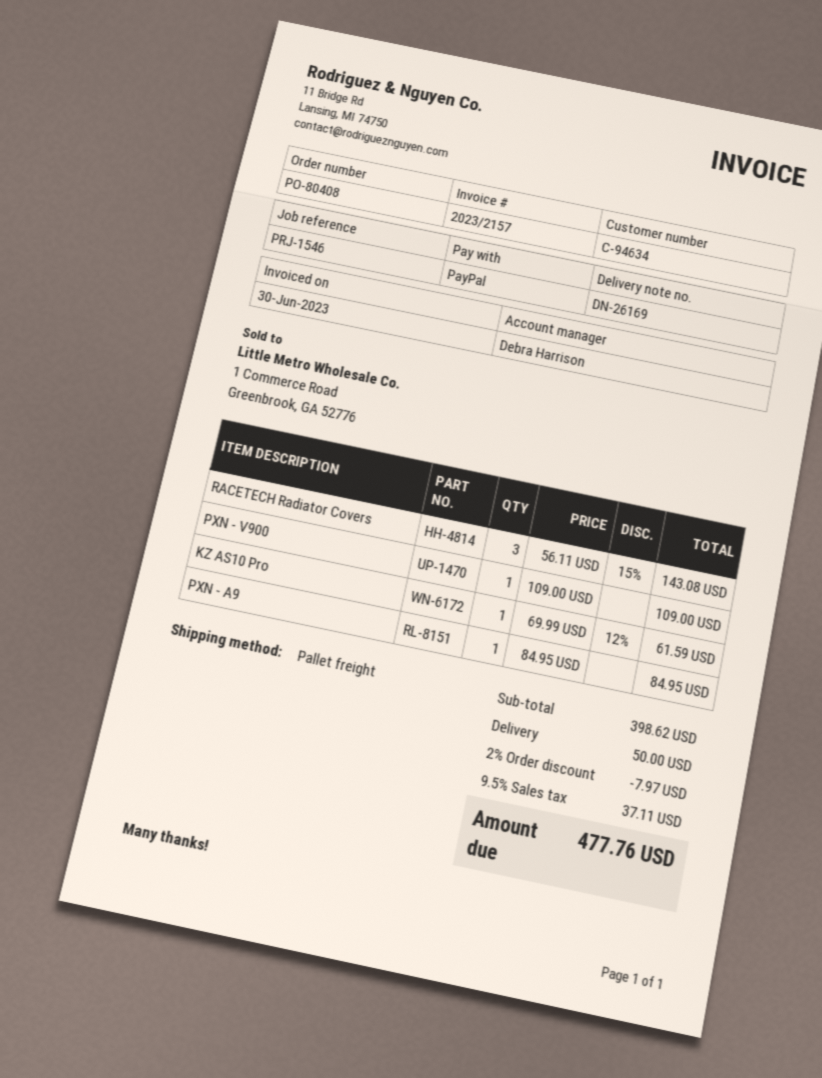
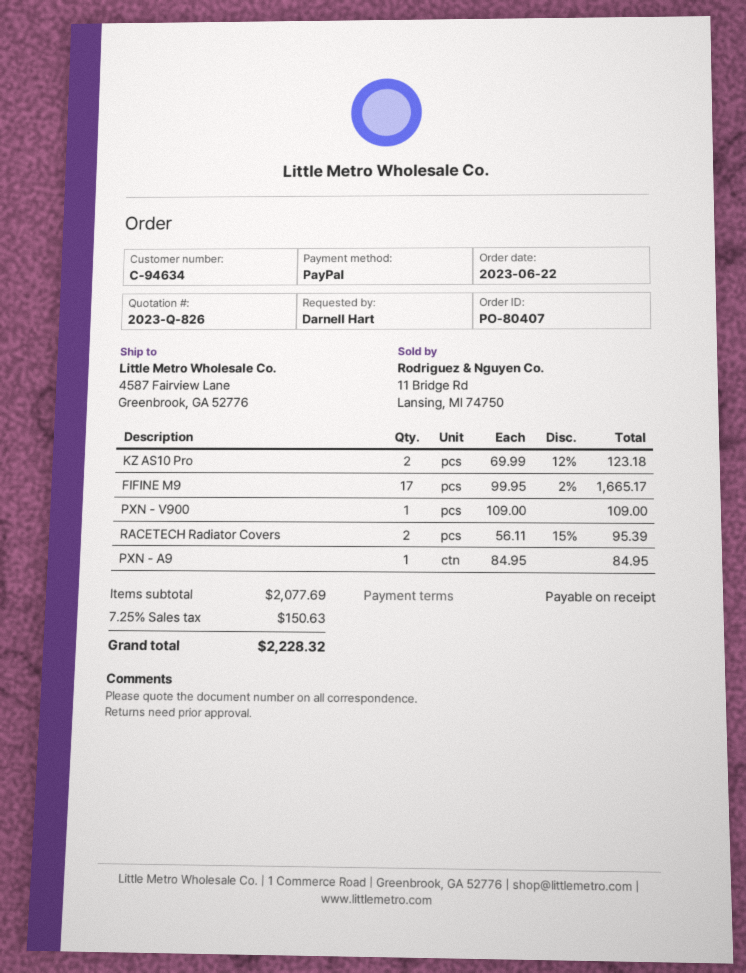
order number: PO-80408 -> PO-80407
RACETECH Radiator Covers: 3 x 56.11 - 15% = 143.08 -> 2 x 56.11 - 15% = 95.39
KZ AS10 Pro: 1 x 69.99 - 12% = 61.59 -> 2 x 69.99 - 12% = 123.18
FIFINE M9: none -> 17 x 99.95 - 2% = 1665.17
subtotal: 398.62 -> 2077.69
discount: 2% = 7.97 -> none
shipping: 50.00 -> none
tax: 9.5% = 37.11 -> 7.25% = 150.63
total: 477.76 -> 2228.32

